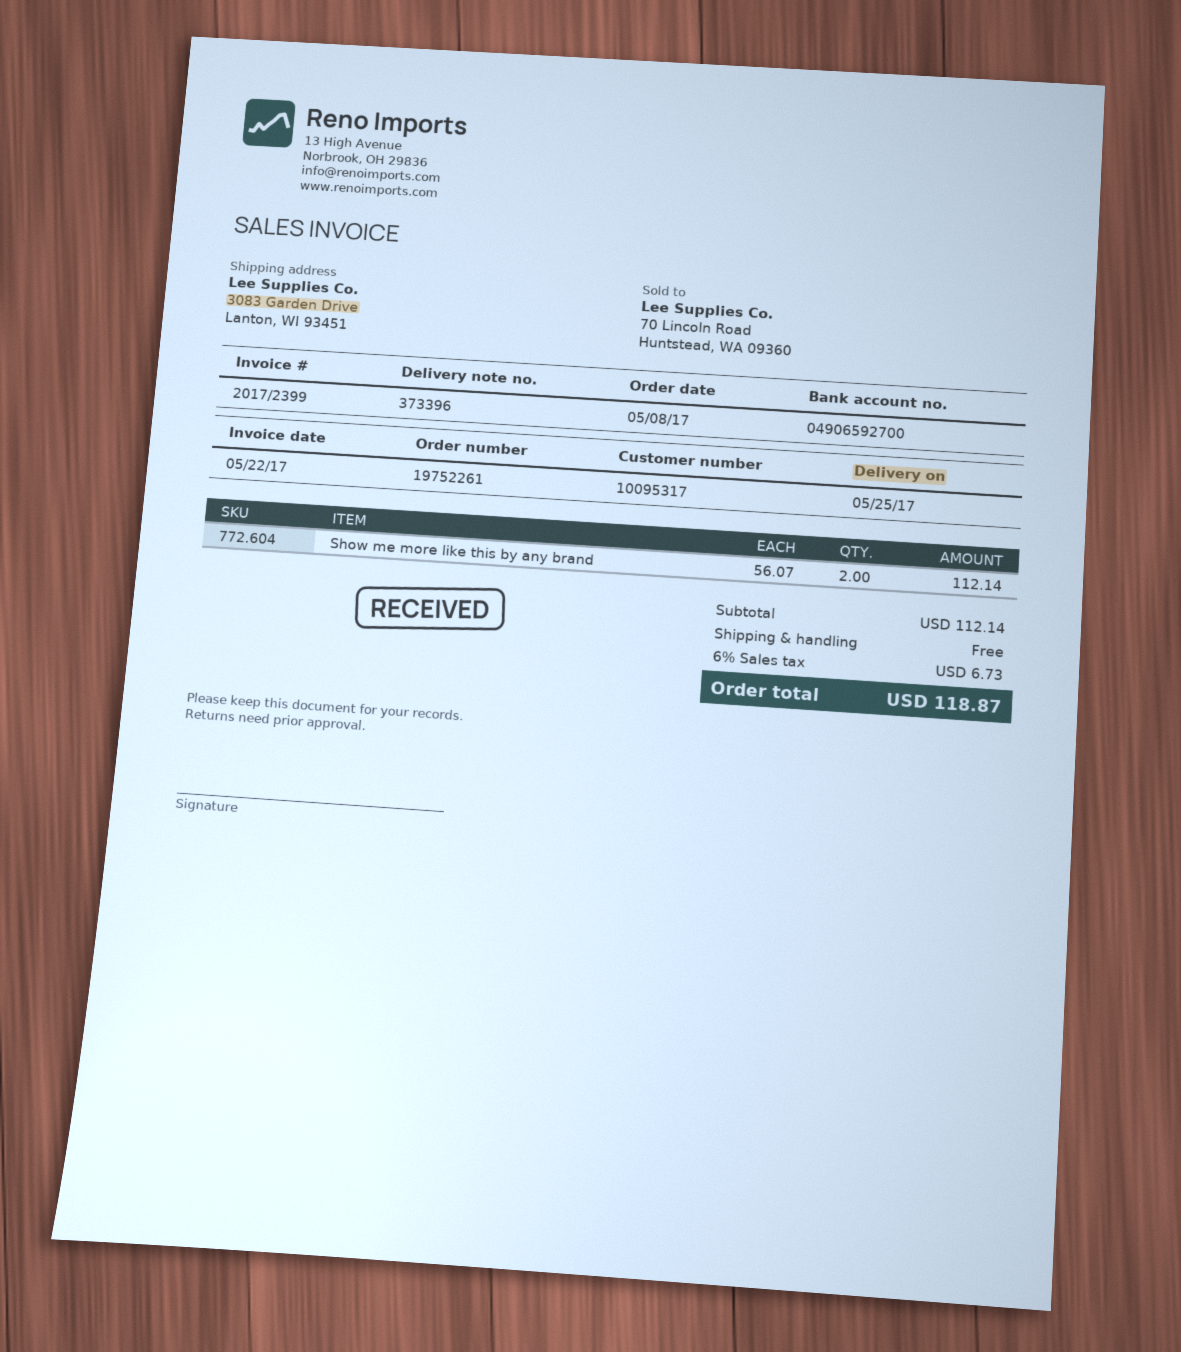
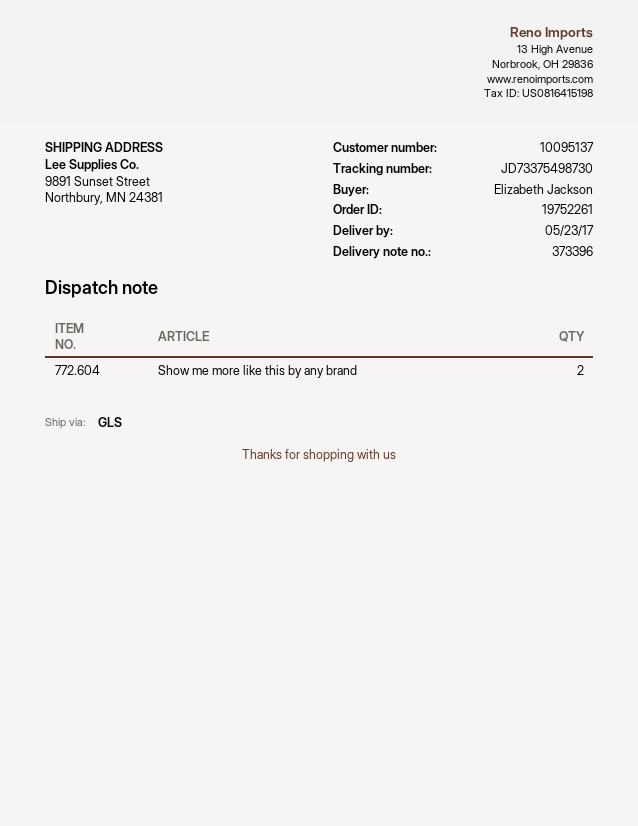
delivery date: 2017-05-25 -> 2017-05-23
customer number: 10095317 -> 10095137
ship to: 3083 Garden Drive, Lanton, WI 93451 -> 9891 Sunset Street, Northbury, MN 24381

